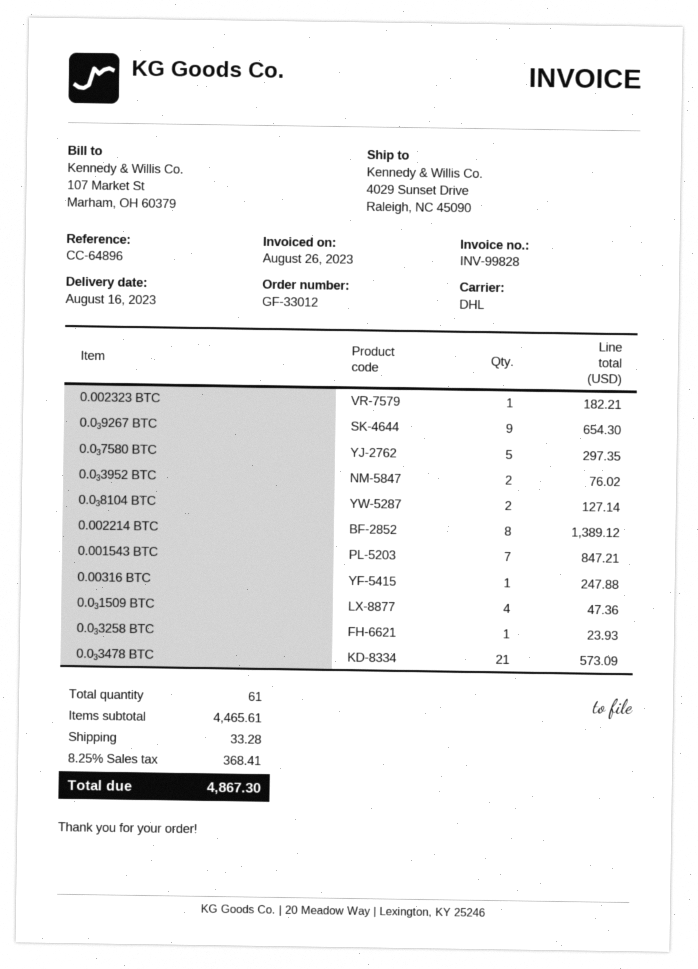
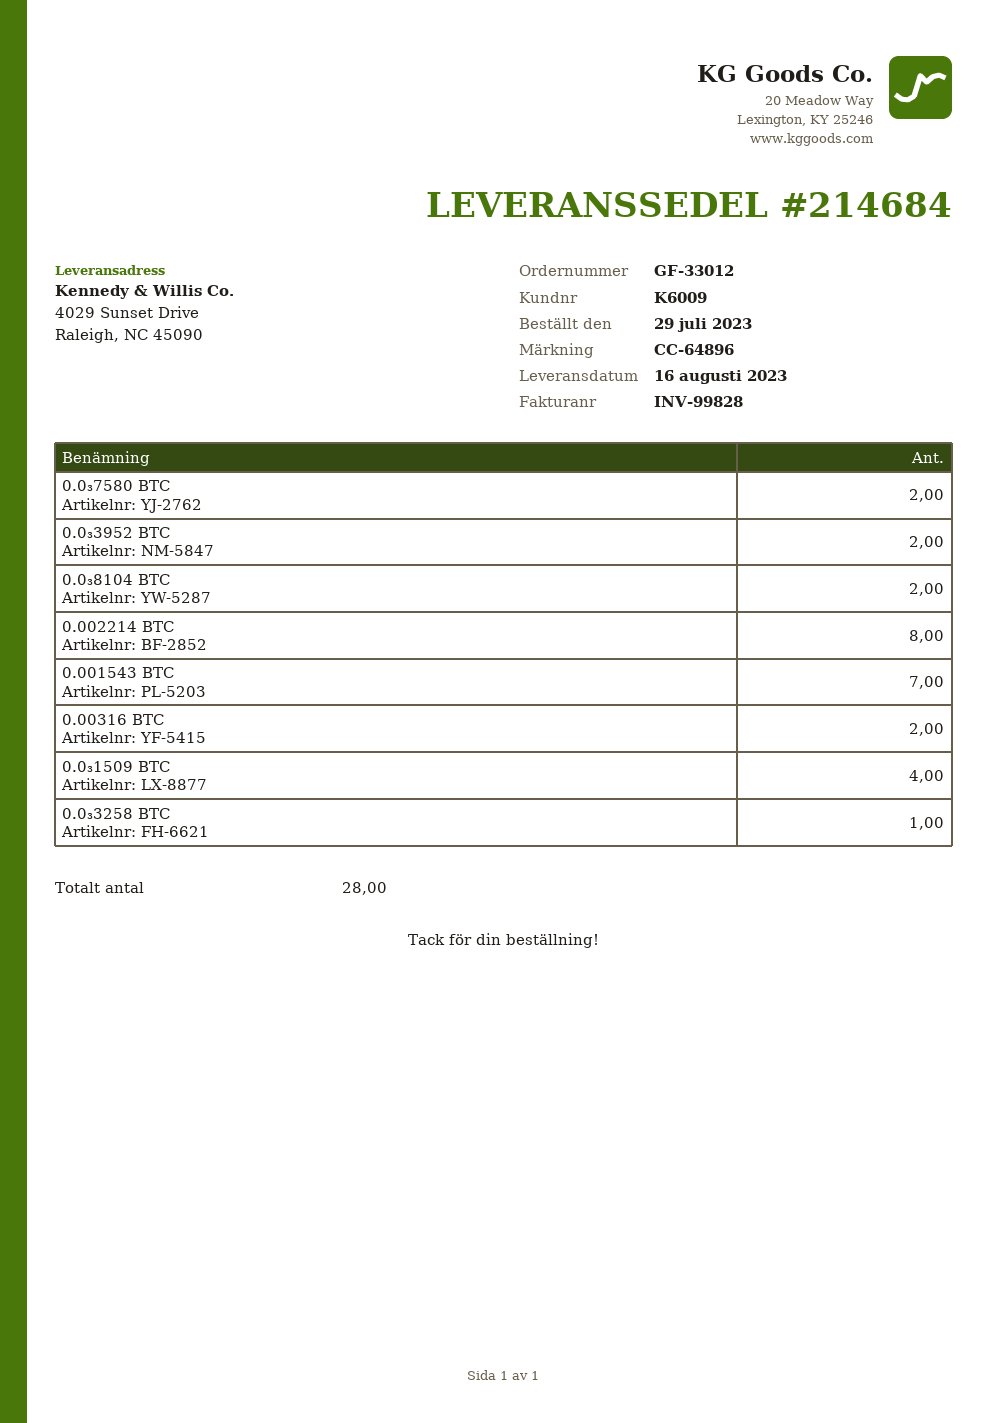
0.002323 BTC: 1 -> none
0.0₃9267 BTC: 9 -> none
0.0₃7580 BTC: 5 -> 2
0.00316 BTC: 1 -> 2
0.0₃3478 BTC: 21 -> none
total quantity: 61 -> 28

